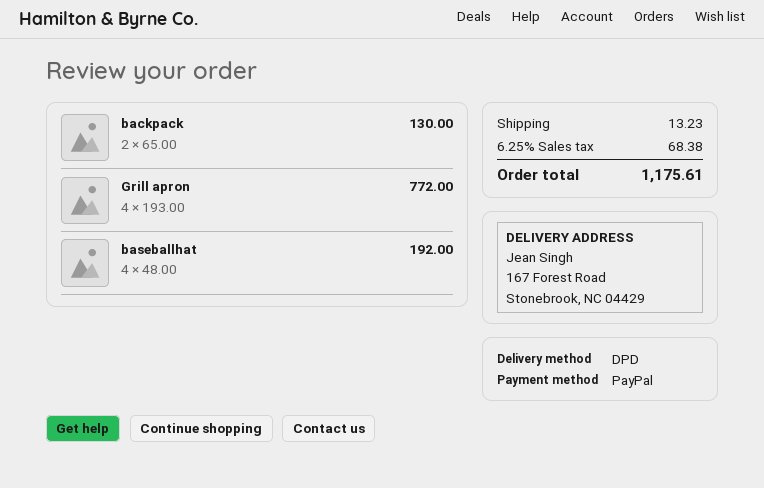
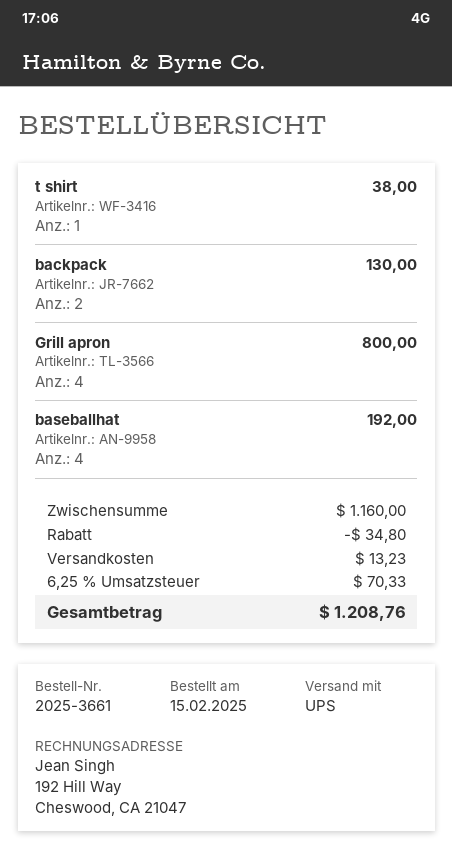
shipping method: DPD -> UPS
Grill apron: 4 for 772.00 -> 4 for 800.00
t shirt: none -> 1 for 38.00
discount: none -> 34.80
tax: 6.25% = 68.38 -> 6.25% = 70.33
total: 1175.61 -> 1208.76

